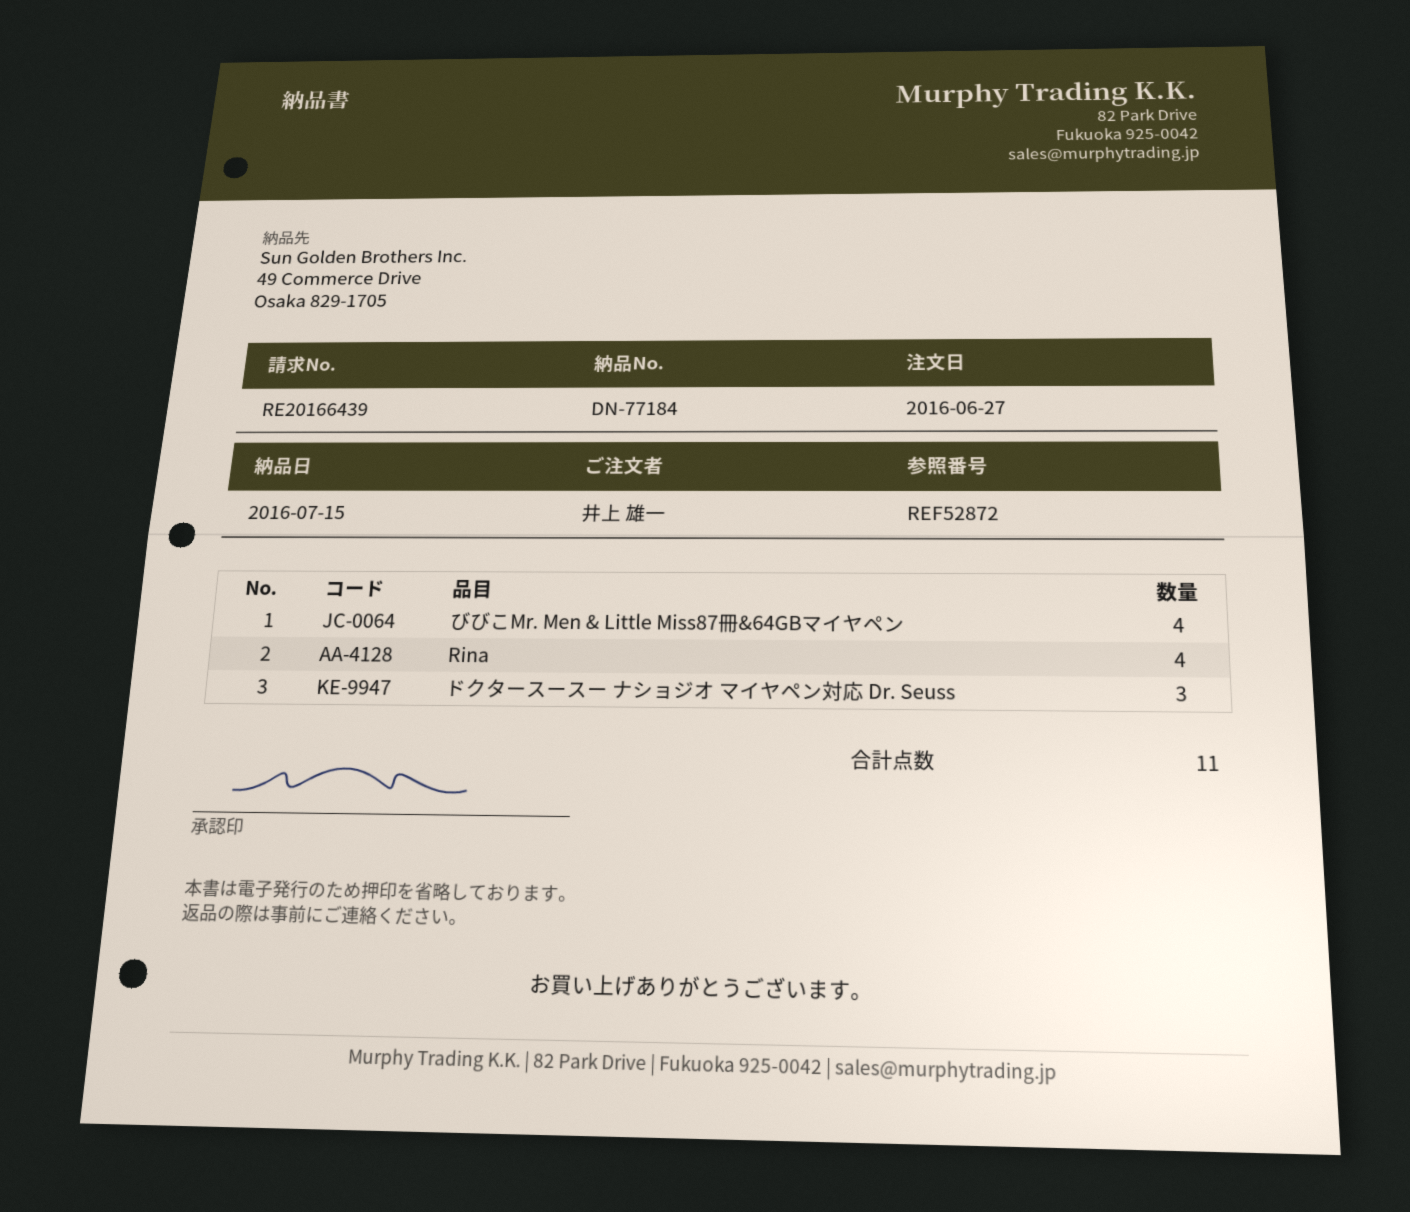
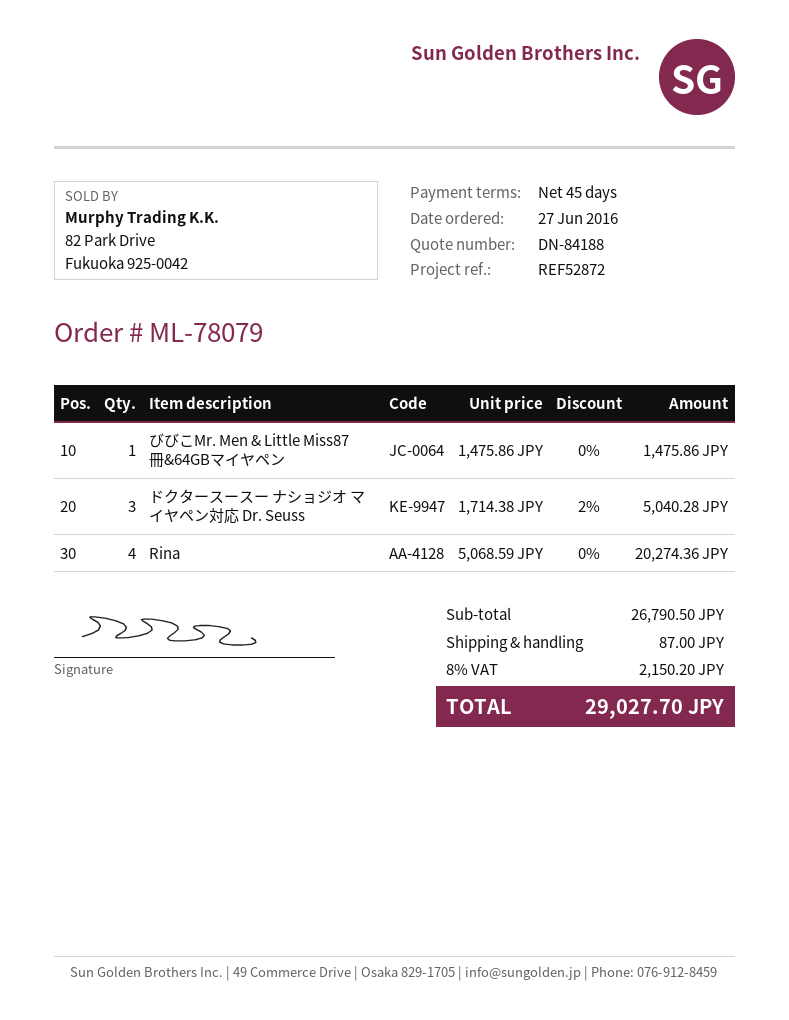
びびこMr. Men & Little Miss87冊&64GBマイヤペン: 4 -> 1

